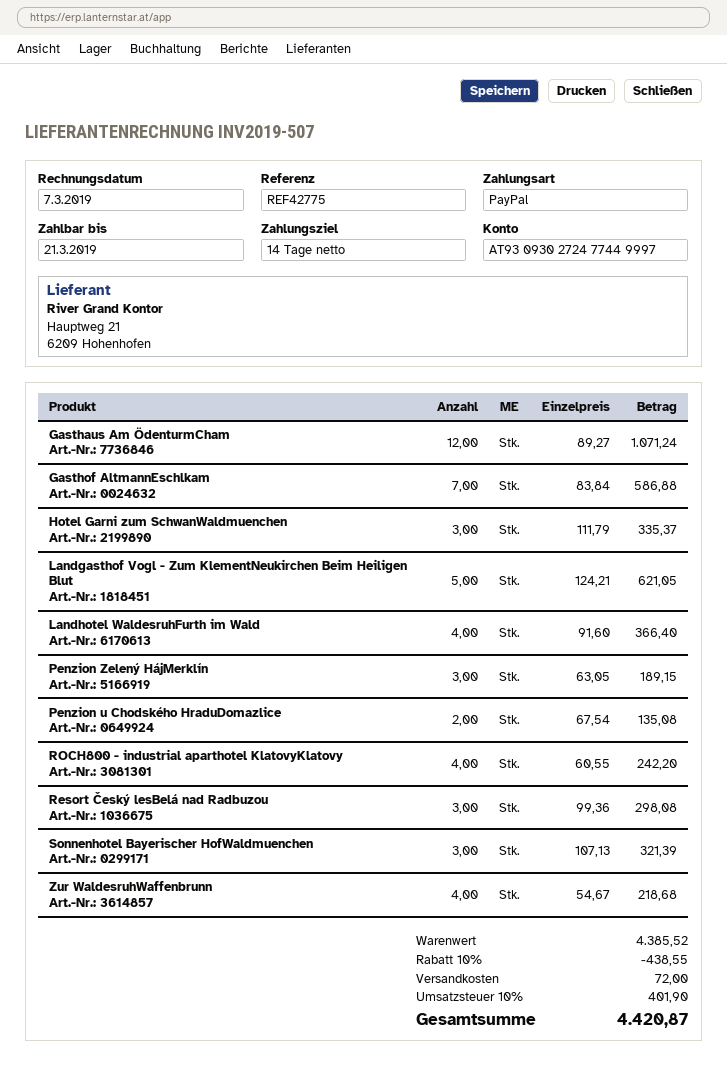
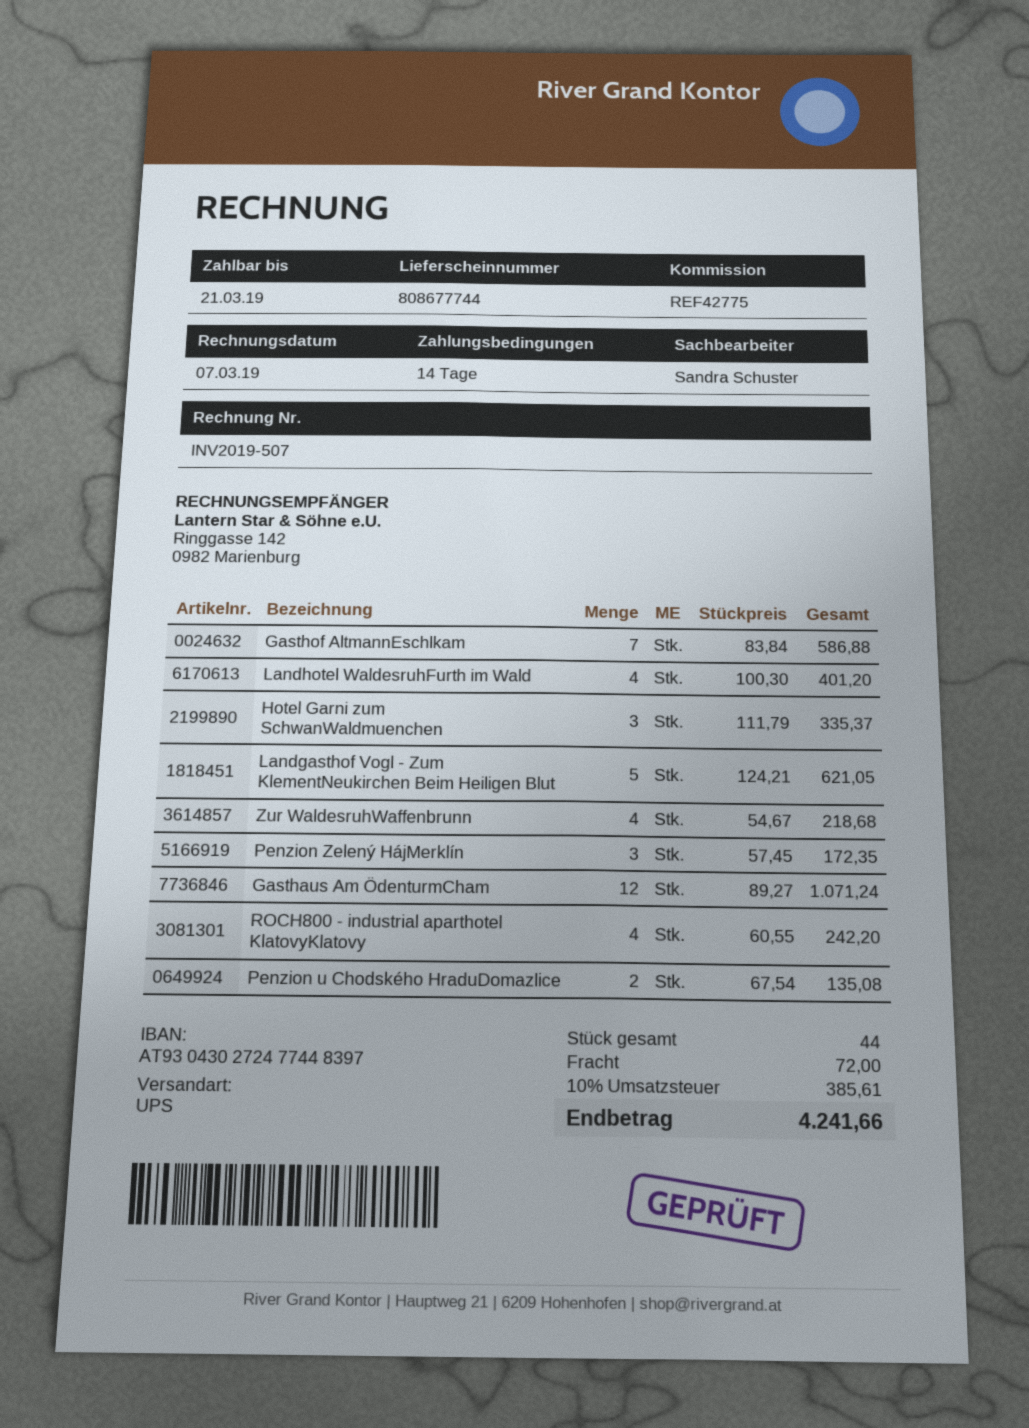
bank account: AT930930272477449997 -> AT930430272477448397
Landhotel WaldesruhFurth im Wald: 4 x 91.60 = 366.40 -> 4 x 100.30 = 401.20
Penzion Zelený HájMerklín: 3 x 63.05 = 189.15 -> 3 x 57.45 = 172.35
Resort Český lesBelá nad Radbuzou: 3 x 99.36 = 298.08 -> none
Sonnenhotel Bayerischer HofWaldmuenchen: 3 x 107.13 = 321.39 -> none
discount: 10% = 438.55 -> none
tax: 10% = 401.90 -> 10% = 385.61
total: 4420.87 -> 4241.66

